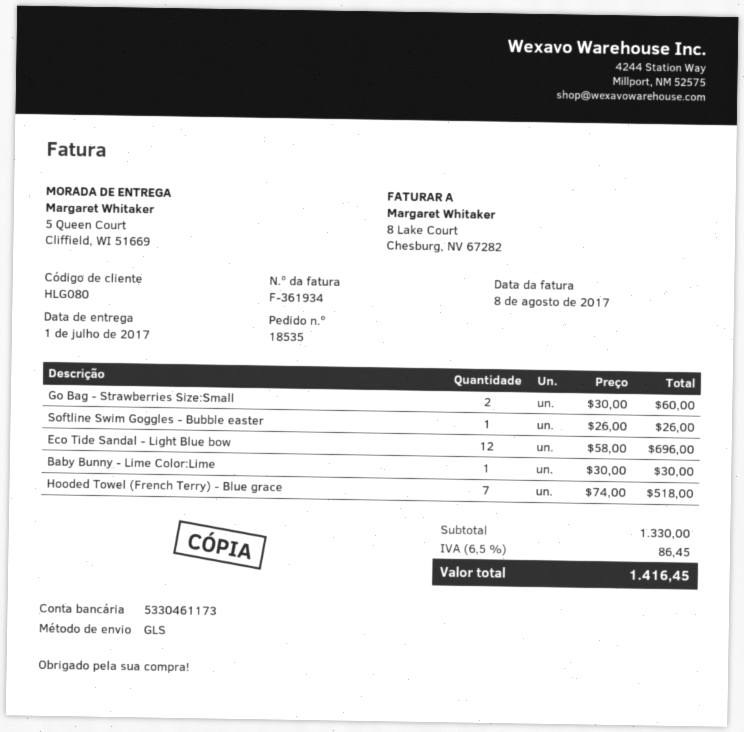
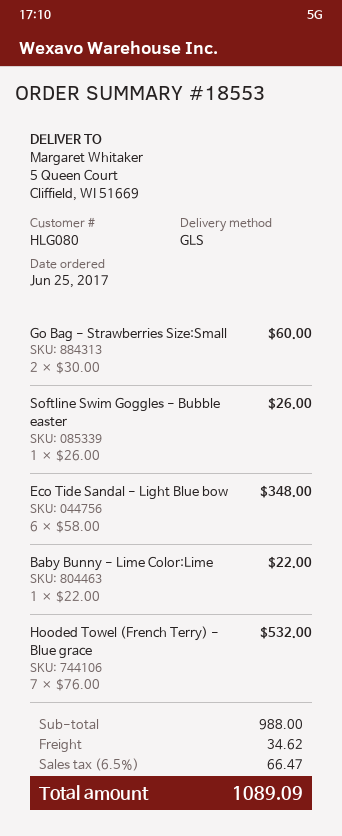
order number: 18535 -> 18553
Eco Tide Sandal - Light Blue bow: 12 x 58.00 = 696.00 -> 6 x 58.00 = 348.00
Baby Bunny - Lime Color:Lime: 1 x 30.00 = 30.00 -> 1 x 22.00 = 22.00
Hooded Towel (French Terry) - Blue grace: 7 x 74.00 = 518.00 -> 7 x 76.00 = 532.00
subtotal: 1330.00 -> 988.00
shipping: none -> 34.62
tax: 6.5% = 86.45 -> 6.5% = 66.47
total: 1416.45 -> 1089.09

